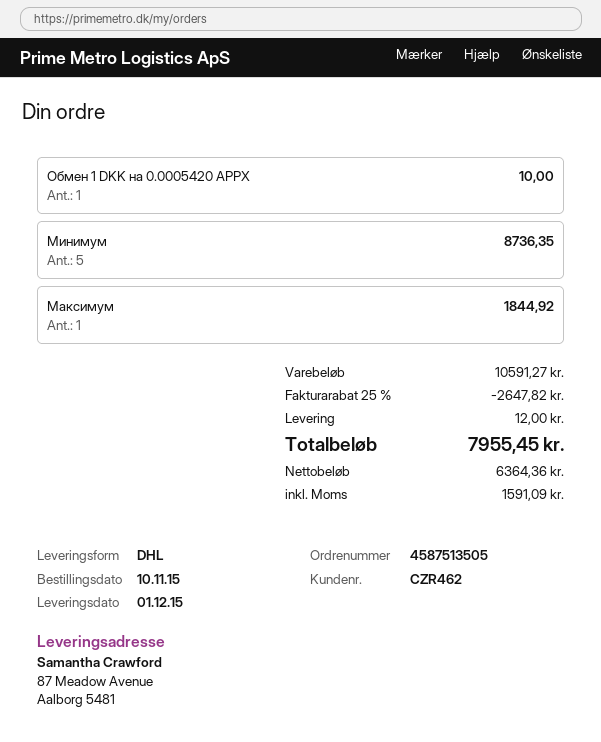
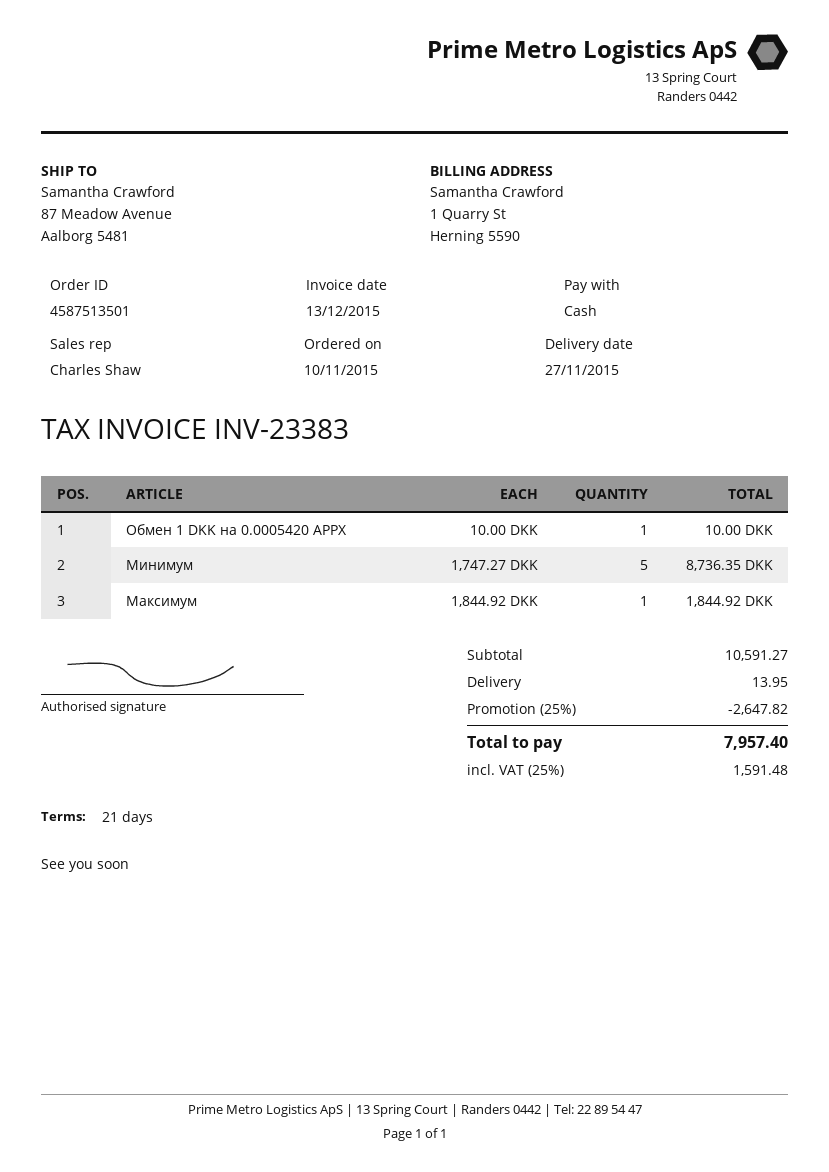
order number: 4587513505 -> 4587513501
delivery date: 2015-12-01 -> 2015-11-27
shipping: 12.00 -> 13.95
tax: 1591.09 -> 1591.48
total: 7955.45 -> 7957.40

